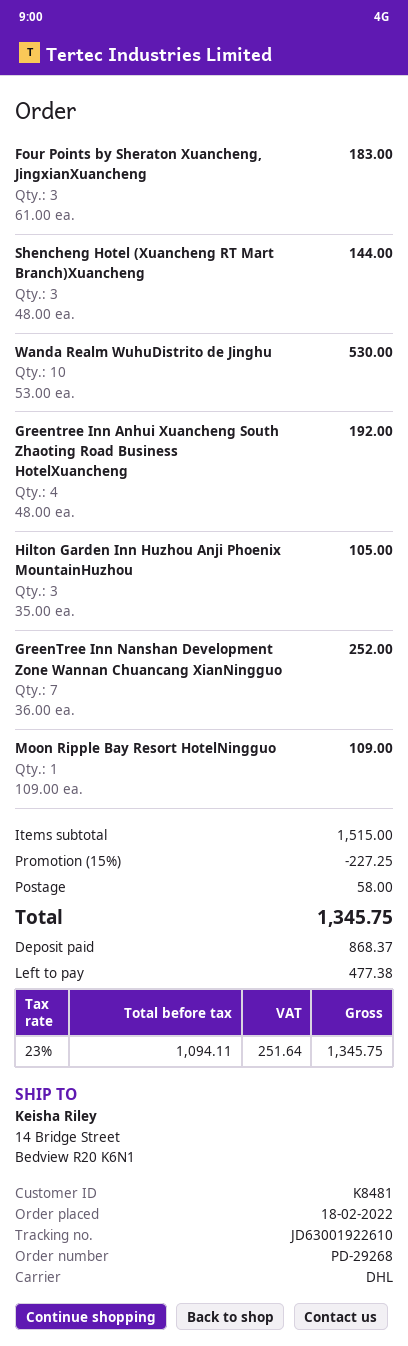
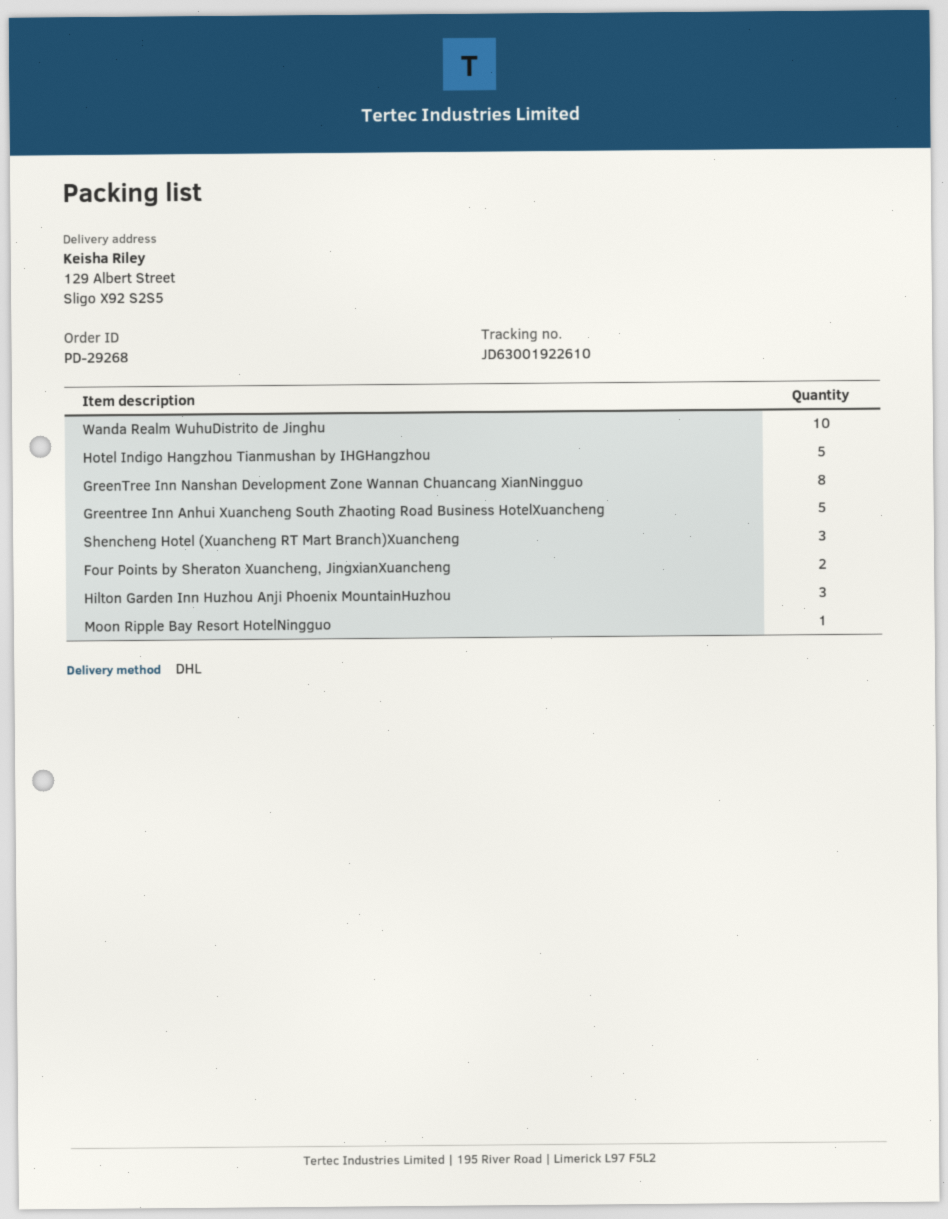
ship to: 14 Bridge Street, Bedview R20 K6N1 -> 129 Albert Street, Sligo X92 S2S5
Four Points by Sheraton Xuancheng, JingxianXuancheng: 3 -> 2
Greentree Inn Anhui Xuancheng South Zhaoting Road Business HotelXuancheng: 4 -> 5
GreenTree Inn Nanshan Development Zone Wannan Chuancang XianNingguo: 7 -> 8
Hotel Indigo Hangzhou Tianmushan by IHGHangzhou: none -> 5

